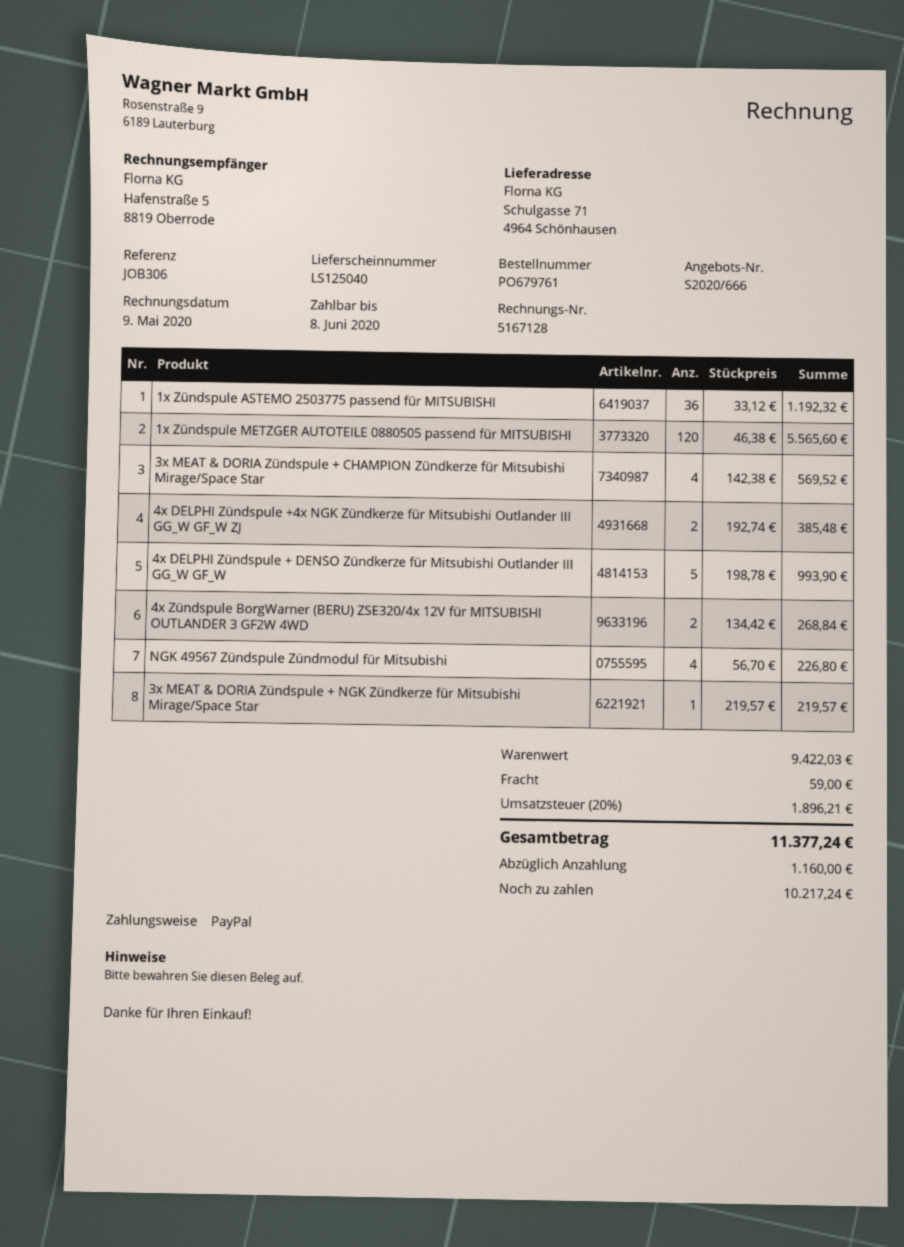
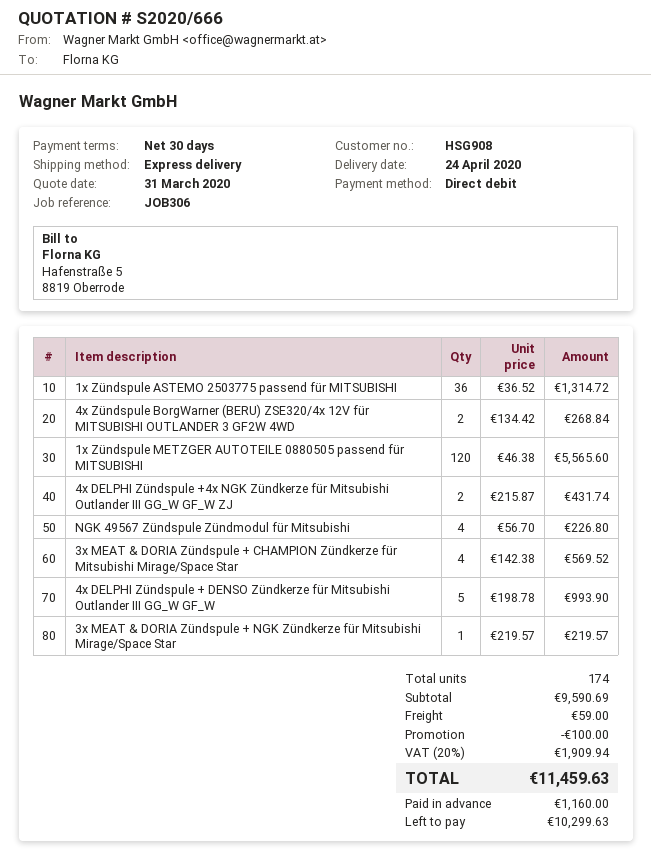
payment method: PayPal -> direct debit
1x Zündspule ASTEMO 2503775 passend für MITSUBISHI: 36 x 33.12 = 1192.32 -> 36 x 36.52 = 1314.72
4x DELPHI Zündspule +4x NGK Zündkerze für Mitsubishi Outlander III GG_W GF_W ZJ: 2 x 192.74 = 385.48 -> 2 x 215.87 = 431.74
subtotal: 9422.03 -> 9590.69
discount: none -> 100.00
tax: 20% = 1896.21 -> 20% = 1909.94
total: 11377.24 -> 11459.63
balance: 10217.24 -> 10299.63

